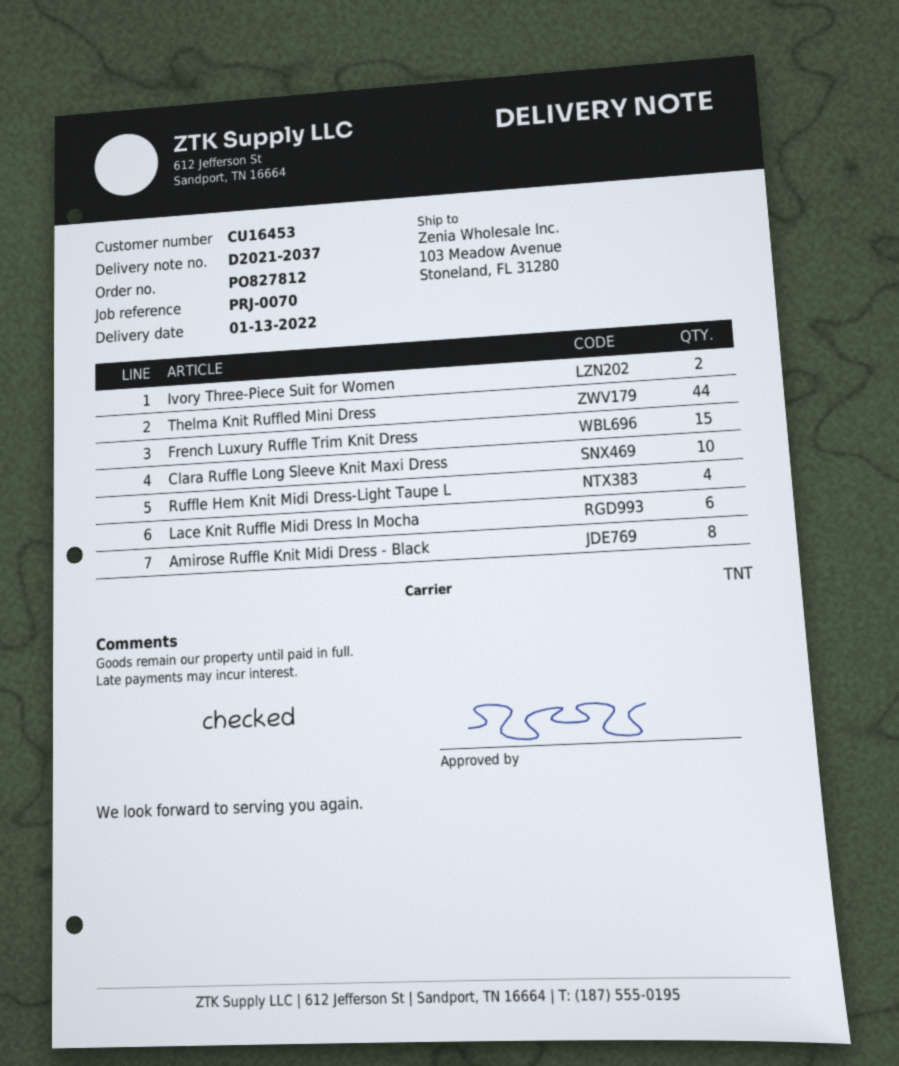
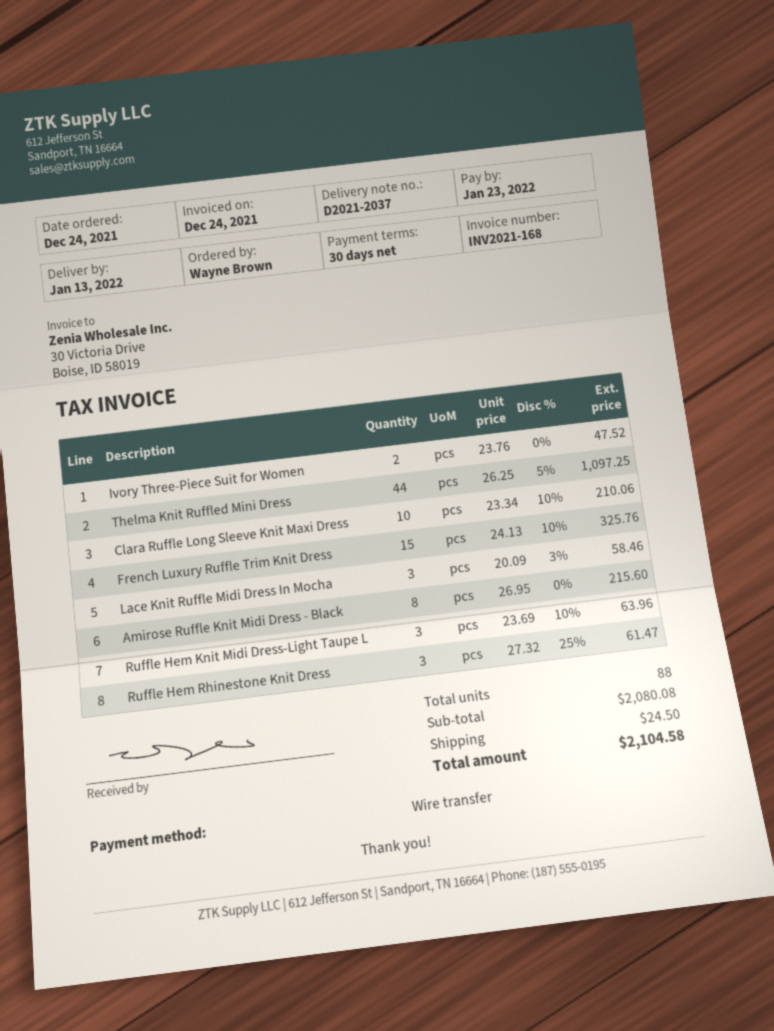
Ruffle Hem Knit Midi Dress-Light Taupe L: 4 -> 3
Lace Knit Ruffle Midi Dress In Mocha: 6 -> 3
Ruffle Hem Rhinestone Knit Dress: none -> 3

